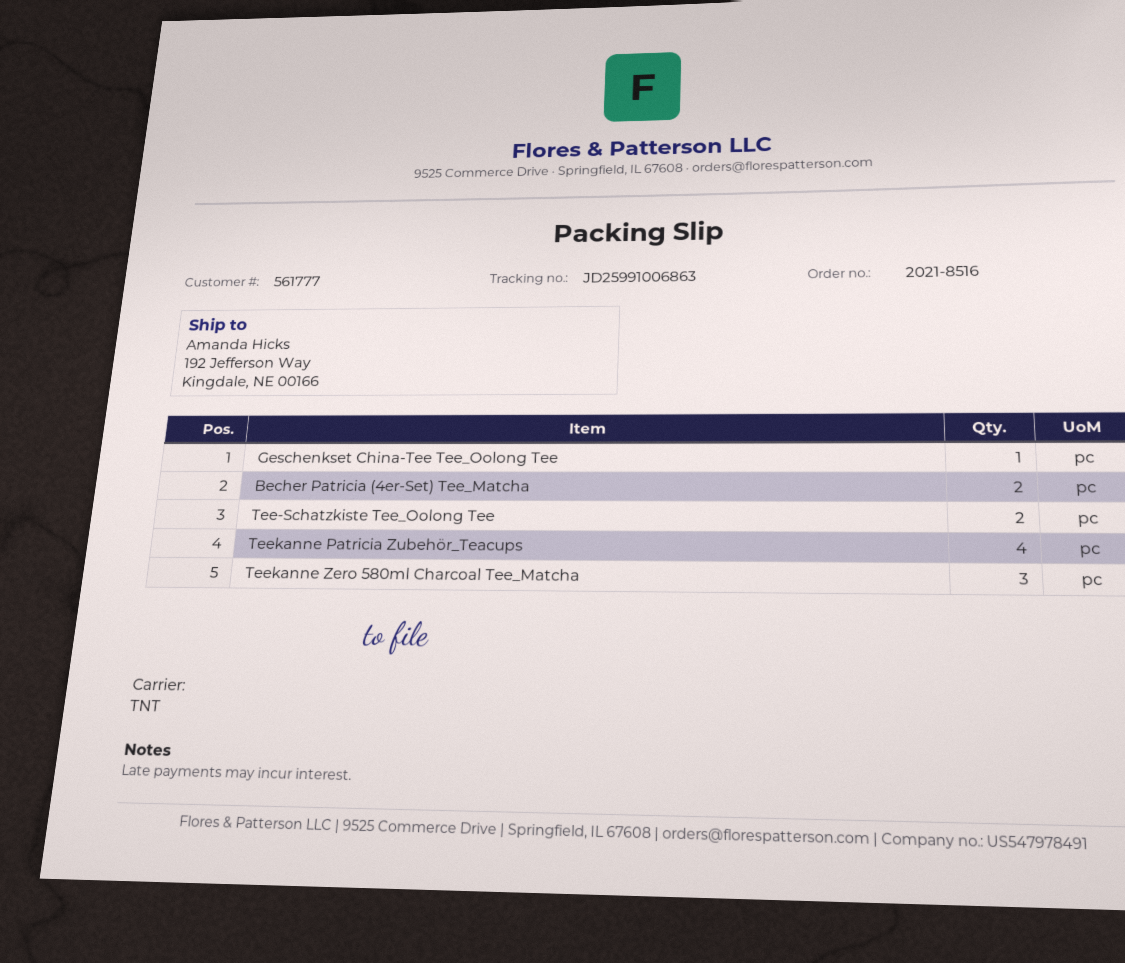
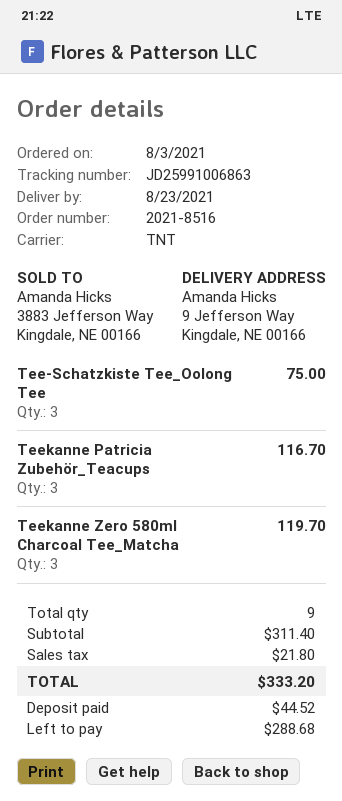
ship to: 192 Jefferson Way, Kingdale, NE 00166 -> 9 Jefferson Way, Kingdale, NE 00166
Geschenkset China-Tee Tee_Oolong Tee: 1 -> none
Becher Patricia (4er-Set) Tee_Matcha: 2 -> none
Tee-Schatzkiste Tee_Oolong Tee: 2 -> 3
Teekanne Patricia Zubehör_Teacups: 4 -> 3

